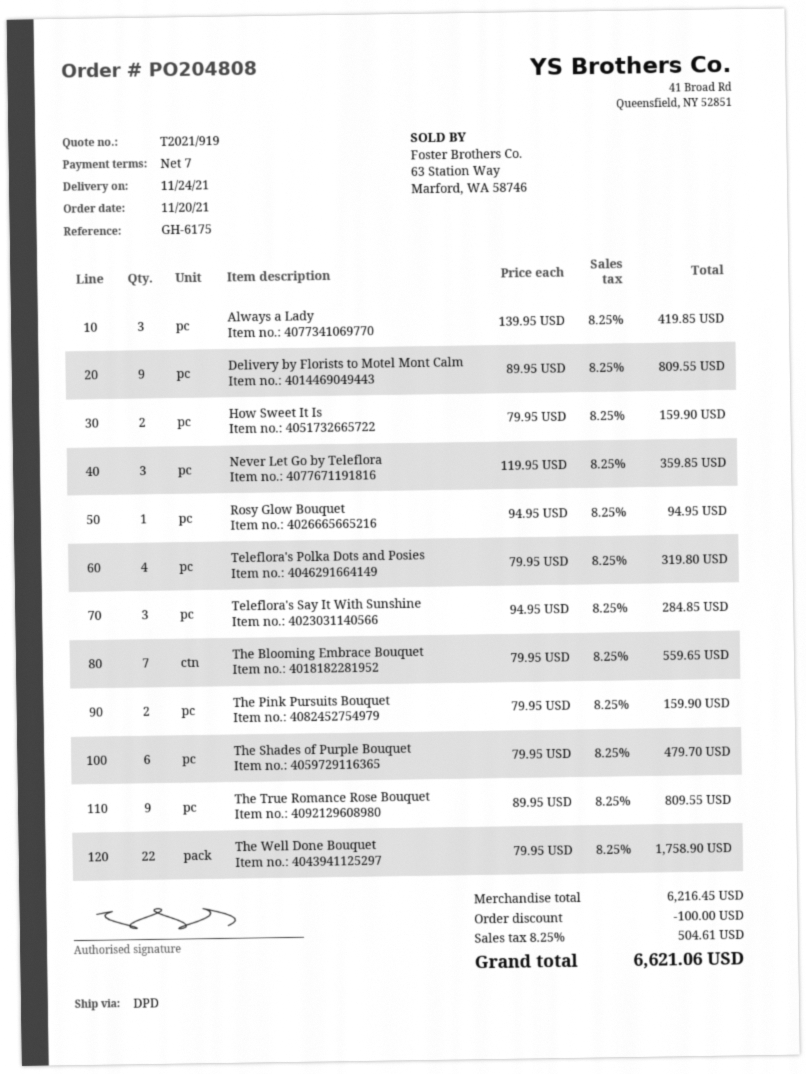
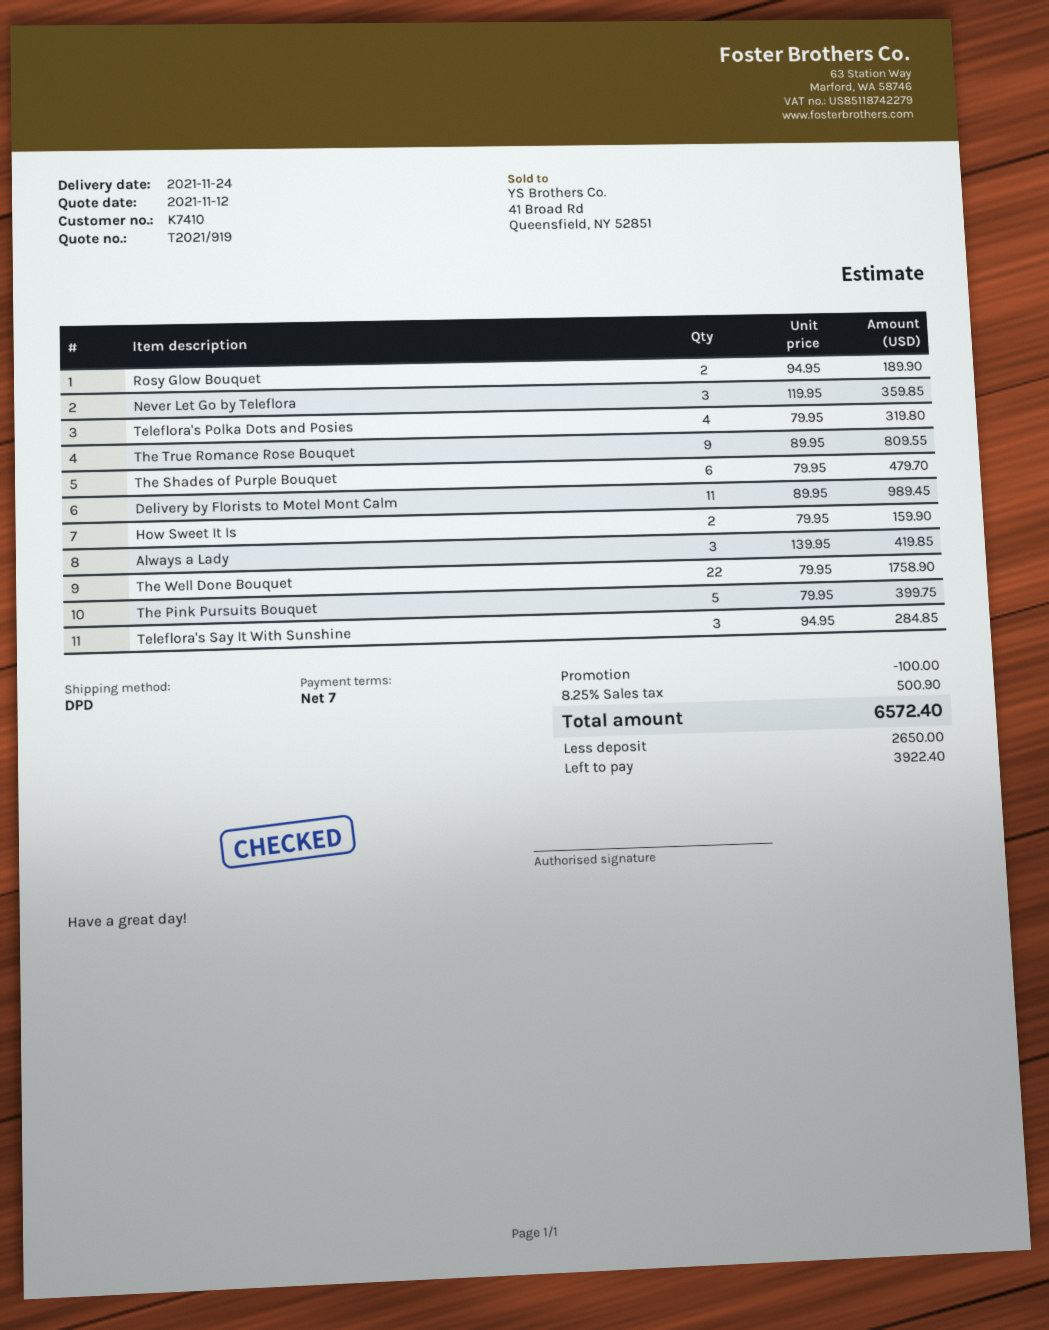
Delivery by Florists to Motel Mont Calm: 9 x 89.95 = 809.55 -> 11 x 89.95 = 989.45
Rosy Glow Bouquet: 1 x 94.95 = 94.95 -> 2 x 94.95 = 189.90
The Blooming Embrace Bouquet: 7 x 79.95 = 559.65 -> none
The Pink Pursuits Bouquet: 2 x 79.95 = 159.90 -> 5 x 79.95 = 399.75
tax: 8.25% = 504.61 -> 8.25% = 500.90
total: 6621.06 -> 6572.40

